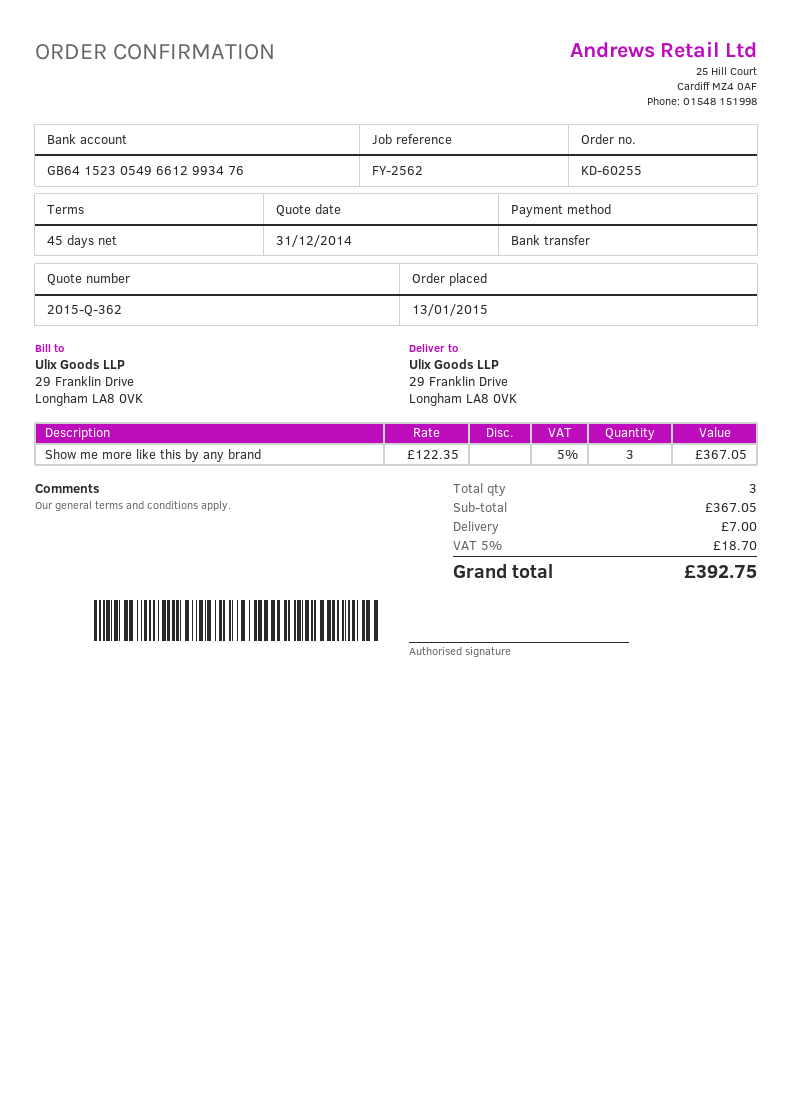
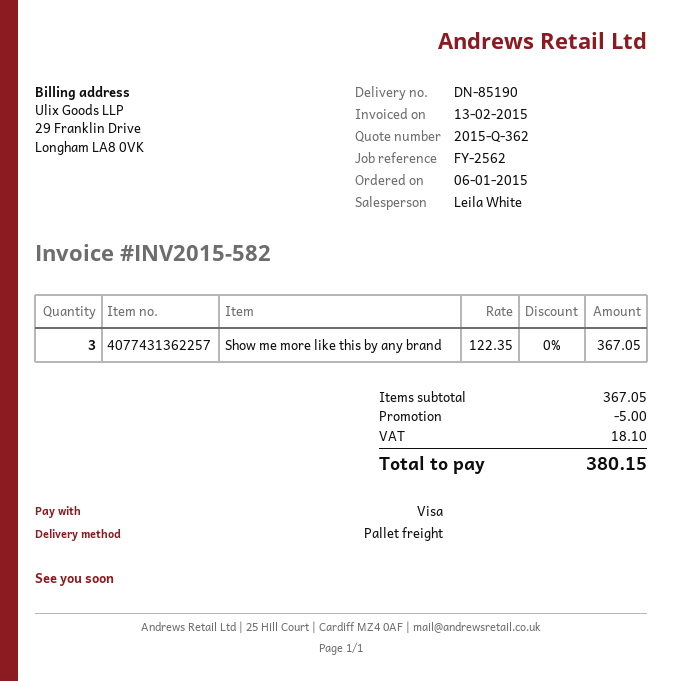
order date: 2015-01-13 -> 2015-01-06
payment method: bank transfer -> Visa
discount: none -> 5.00
shipping: 7.00 -> none
tax: 18.70 -> 18.10
total: 392.75 -> 380.15

